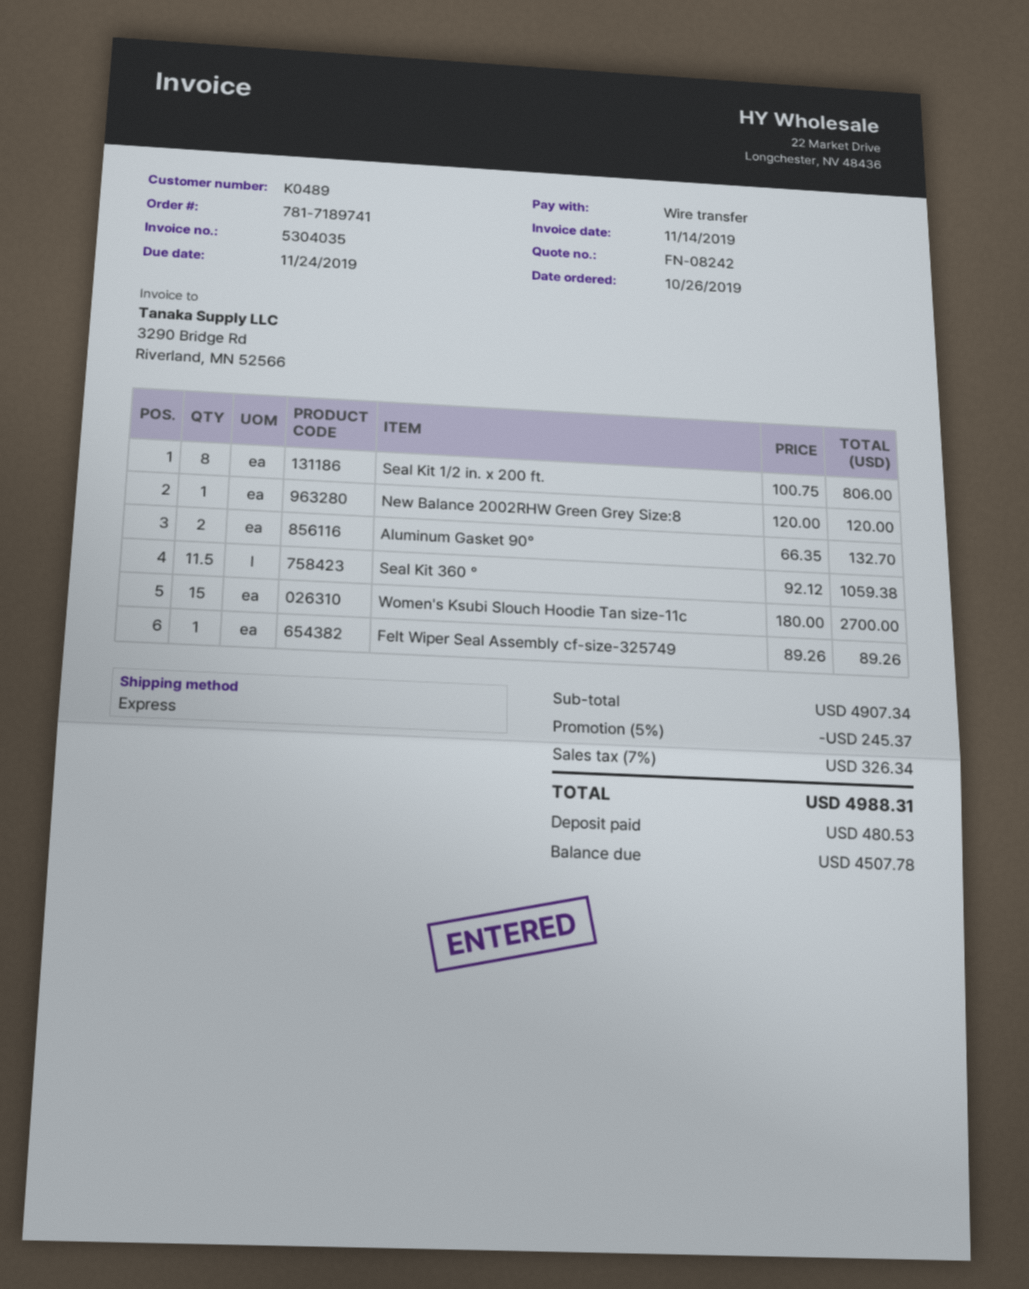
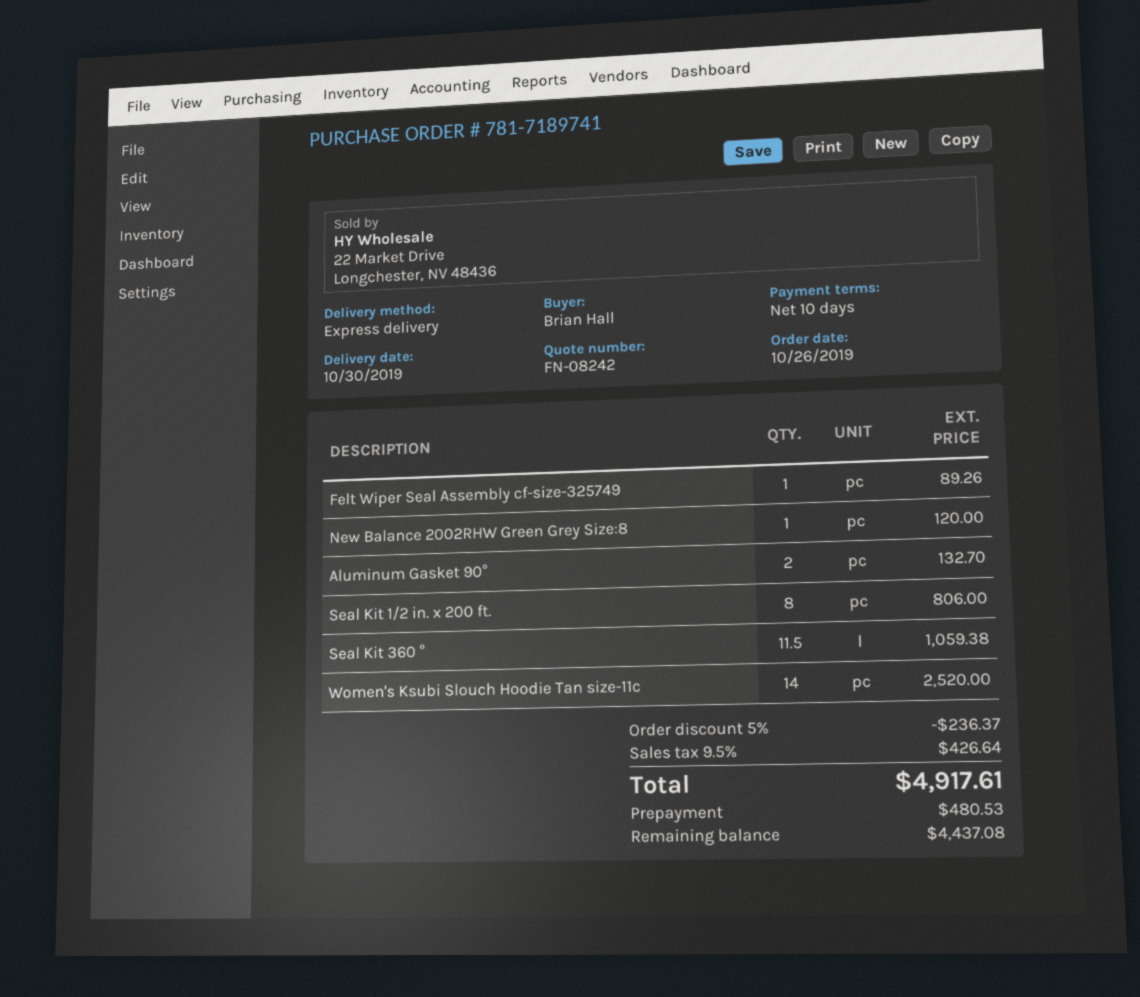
Women's Ksubi Slouch Hoodie Tan size-11c: 15 for 2700.00 -> 14 for 2520.00
discount: 5% = 245.37 -> 5% = 236.37
tax: 7% = 326.34 -> 9.5% = 426.64
total: 4988.31 -> 4917.61
balance: 4507.78 -> 4437.08

